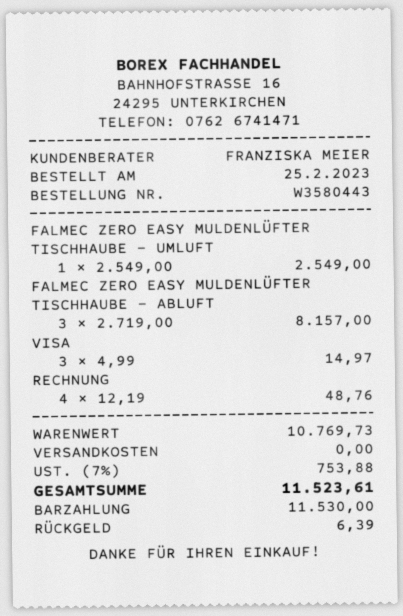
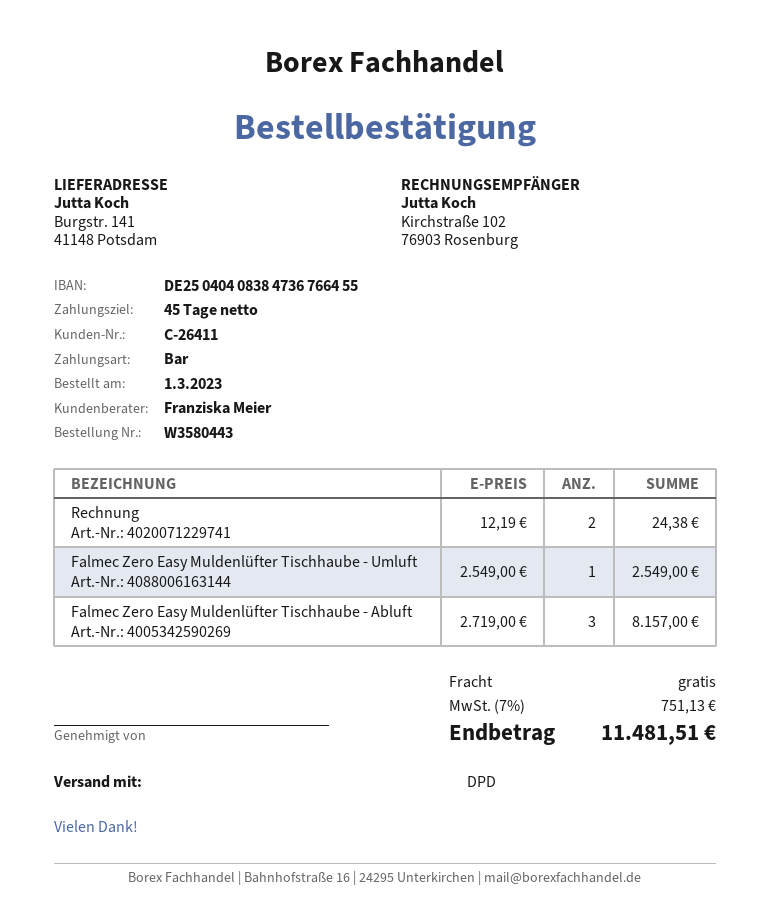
order date: 2023-02-25 -> 2023-03-01
VISA: 3 x 4.99 = 14.97 -> none
RECHNUNG: 4 x 12.19 = 48.76 -> 2 x 12.19 = 24.38
tax: 7% = 753.88 -> 7% = 751.13
total: 11523.61 -> 11481.51

